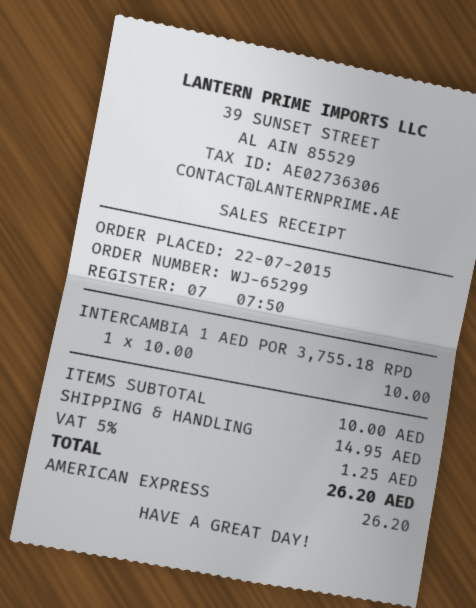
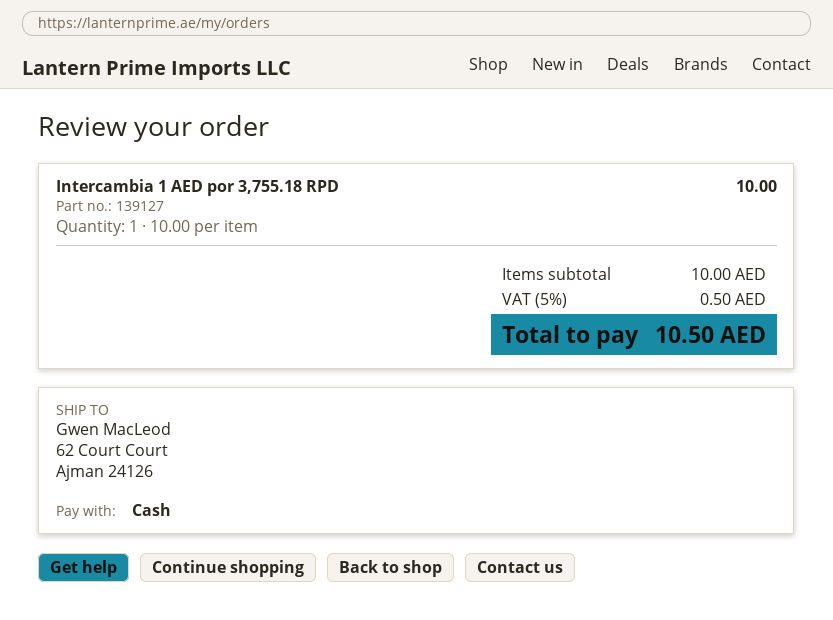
payment method: American Express -> cash
shipping: 14.95 -> none
tax: 5% = 1.25 -> 5% = 0.50
total: 26.20 -> 10.50

